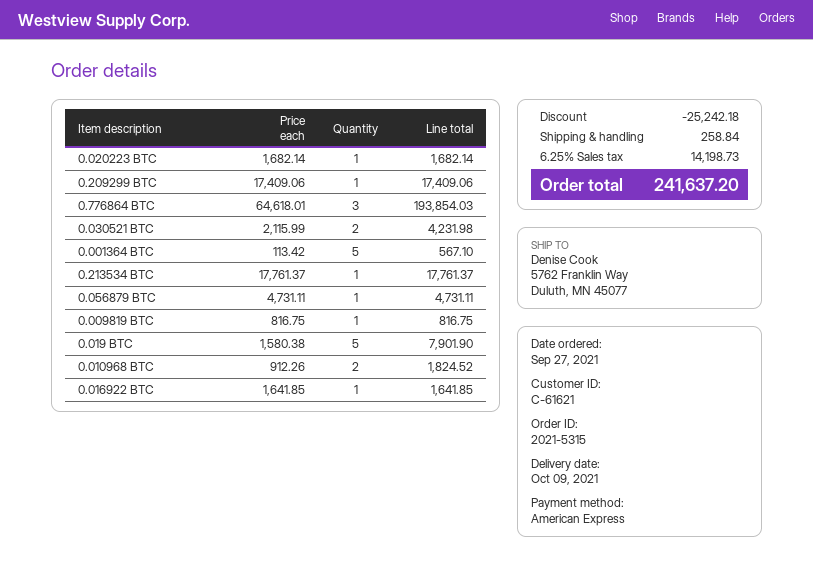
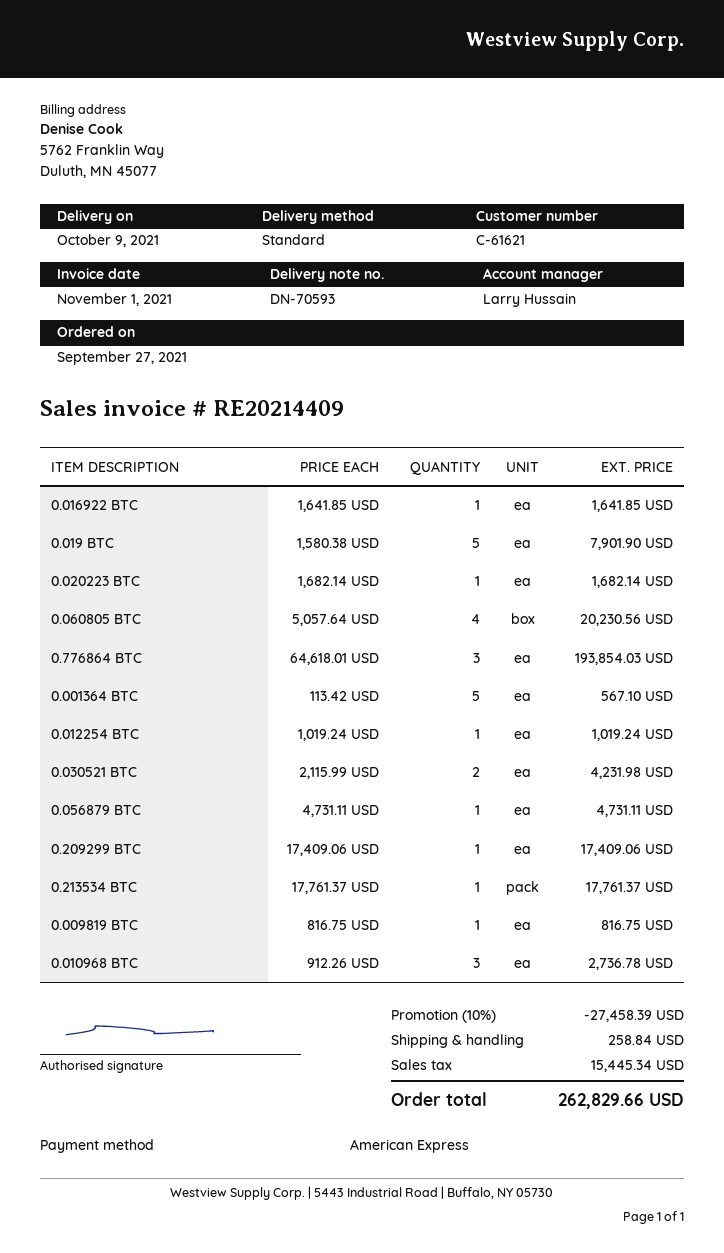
0.010968 BTC: 2 x 912.26 = 1824.52 -> 3 x 912.26 = 2736.78
0.060805 BTC: none -> 4 x 5057.64 = 20230.56
0.012254 BTC: none -> 1 x 1019.24 = 1019.24
discount: 25242.18 -> 27458.39
tax: 14198.73 -> 15445.34
total: 241637.20 -> 262829.66

